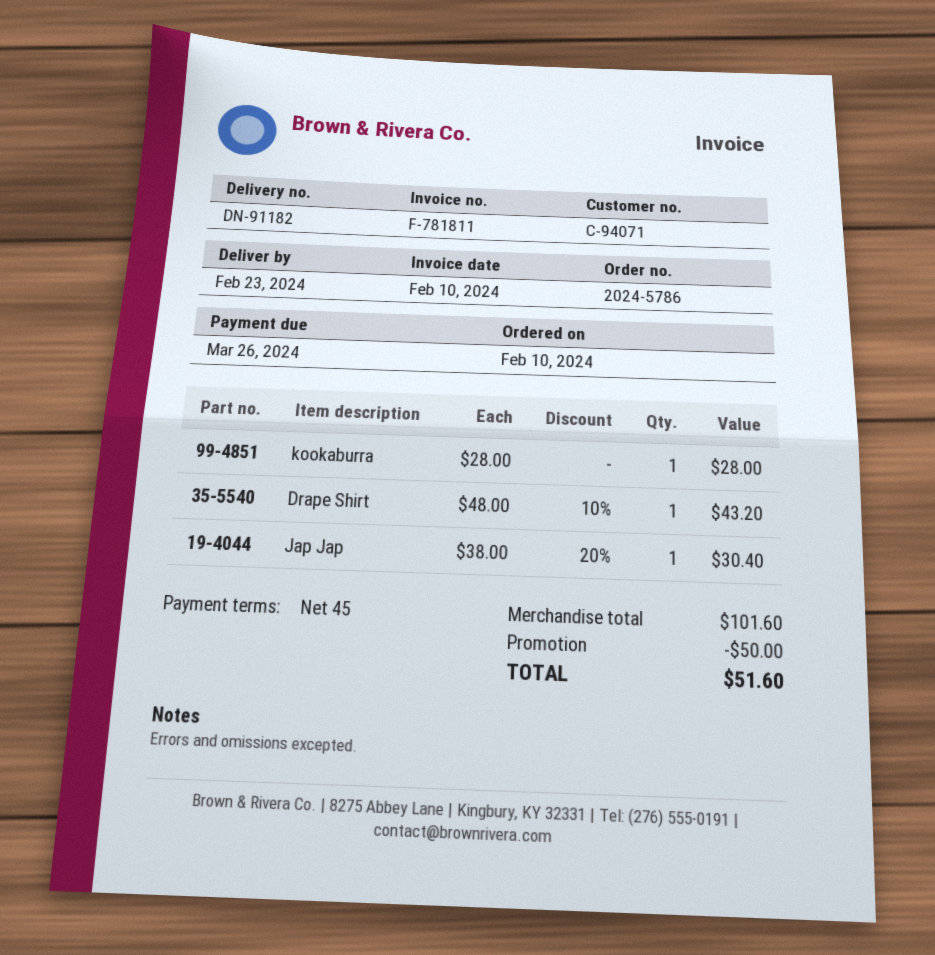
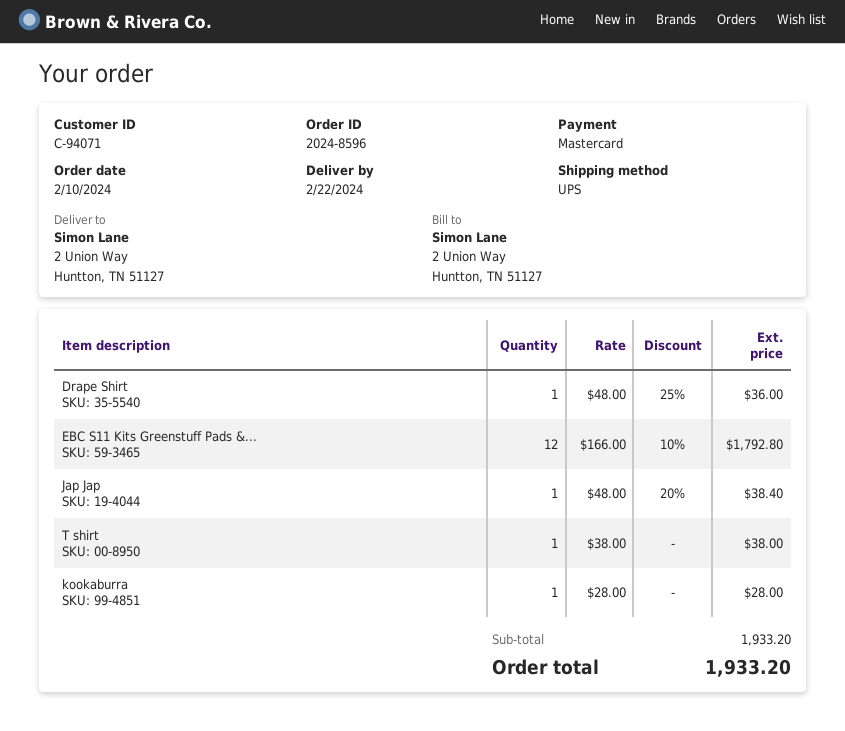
order number: 2024-5786 -> 2024-8596
delivery date: 2024-02-23 -> 2024-02-22
Drape Shirt: 1 x 48.00 - 10% = 43.20 -> 1 x 48.00 - 25% = 36.00
Jap Jap: 1 x 38.00 - 20% = 30.40 -> 1 x 48.00 - 20% = 38.40
EBC S11 Kits Greenstuff Pads &...: none -> 12 x 166.00 - 10% = 1792.80
T shirt: none -> 1 x 38.00 = 38.00
subtotal: 101.60 -> 1933.20
discount: 50.00 -> none
total: 51.60 -> 1933.20

